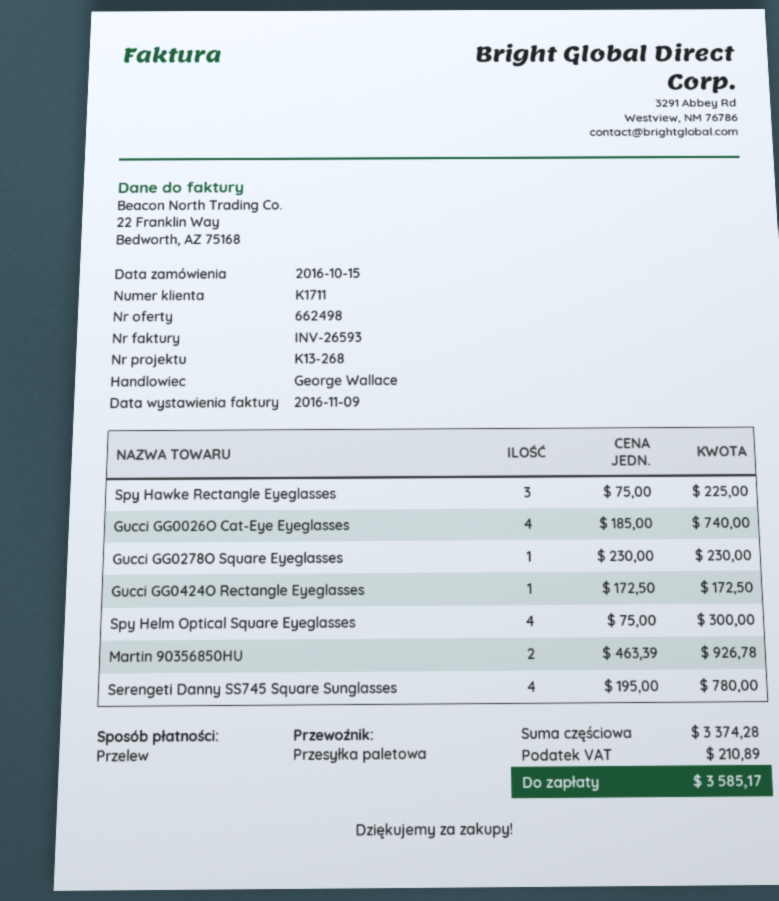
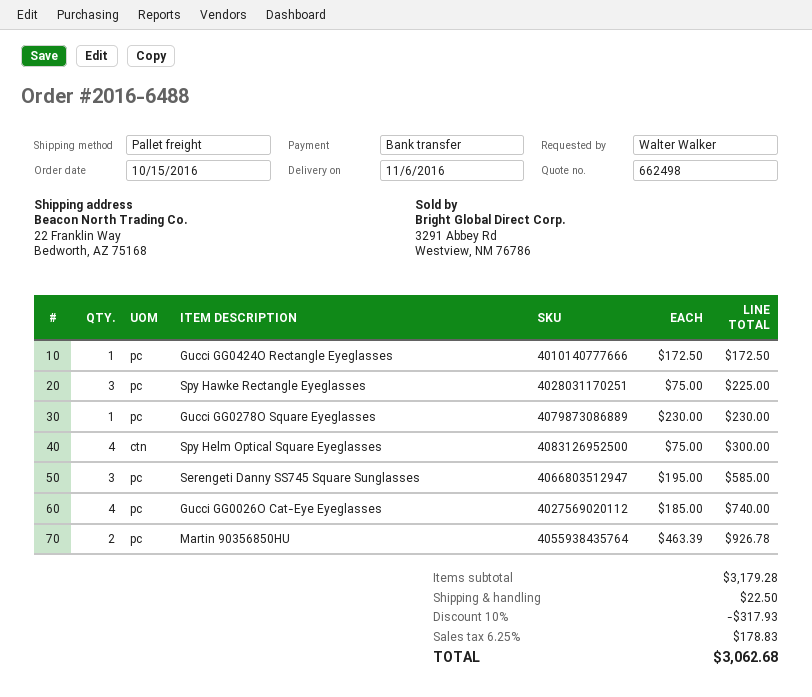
Serengeti Danny SS745 Square Sunglasses: 4 x 195.00 = 780.00 -> 3 x 195.00 = 585.00
subtotal: 3374.28 -> 3179.28
discount: none -> 10% = 317.93
shipping: none -> 22.50
tax: 210.89 -> 178.83
total: 3585.17 -> 3062.68

